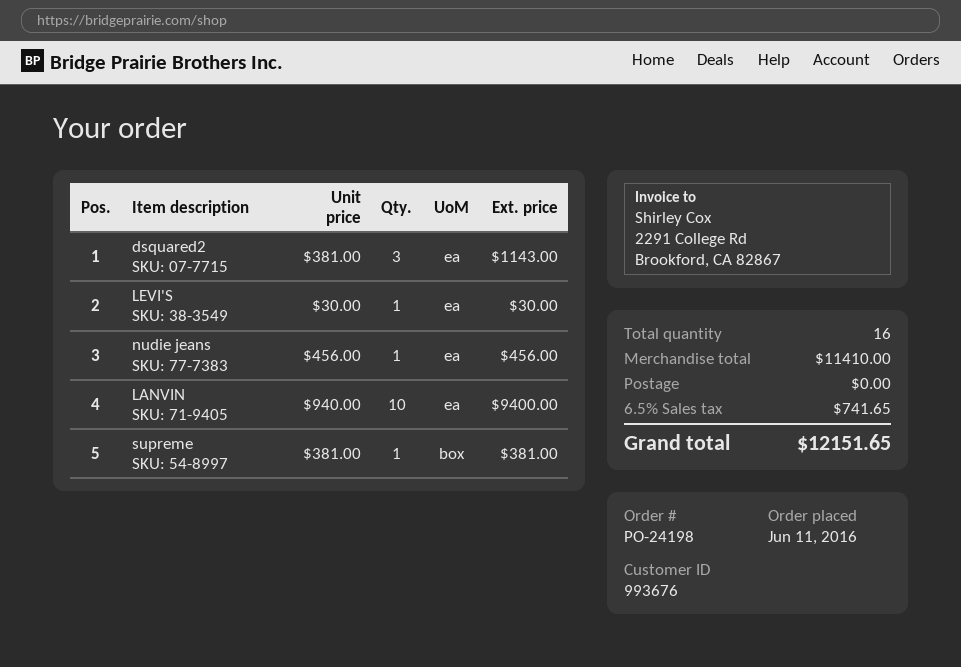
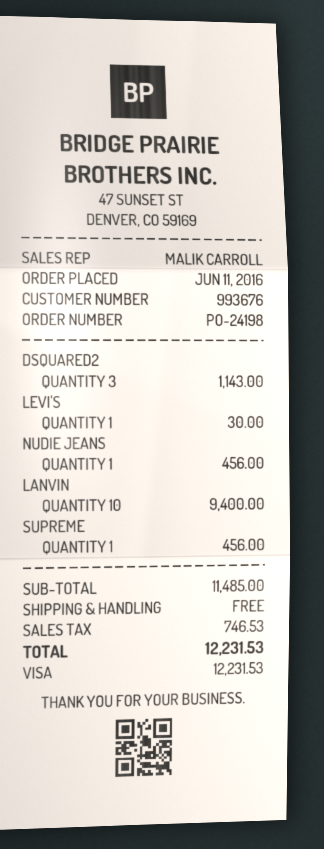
supreme: 1 for 381.00 -> 1 for 456.00
subtotal: 11410.00 -> 11485.00
tax: 741.65 -> 746.53
total: 12151.65 -> 12231.53

